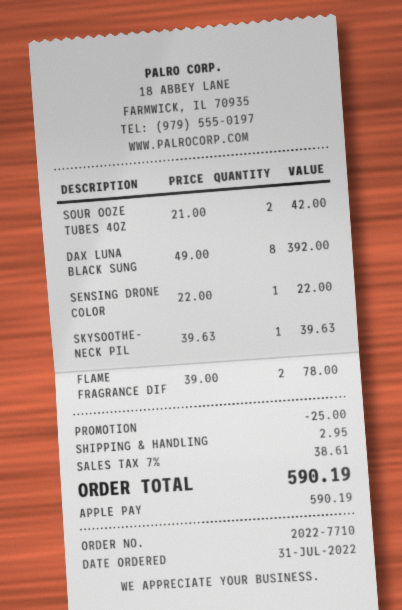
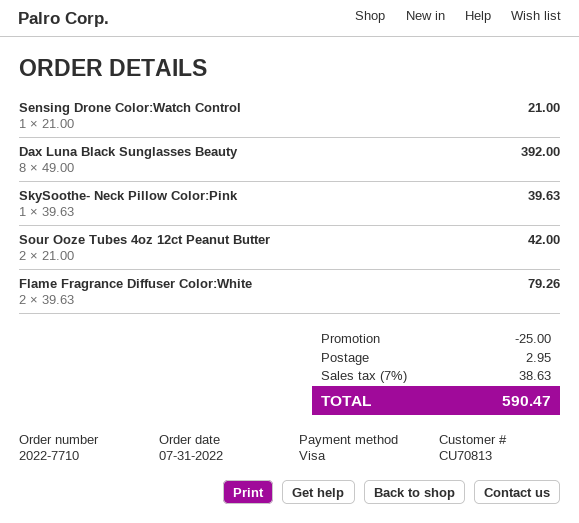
payment method: Apple Pay -> Visa
SENSING DRONE COLOR: 1 x 22.00 = 22.00 -> 1 x 21.00 = 21.00
FLAME FRAGRANCE DIF: 2 x 39.00 = 78.00 -> 2 x 39.63 = 79.26
tax: 7% = 38.61 -> 7% = 38.63
total: 590.19 -> 590.47

